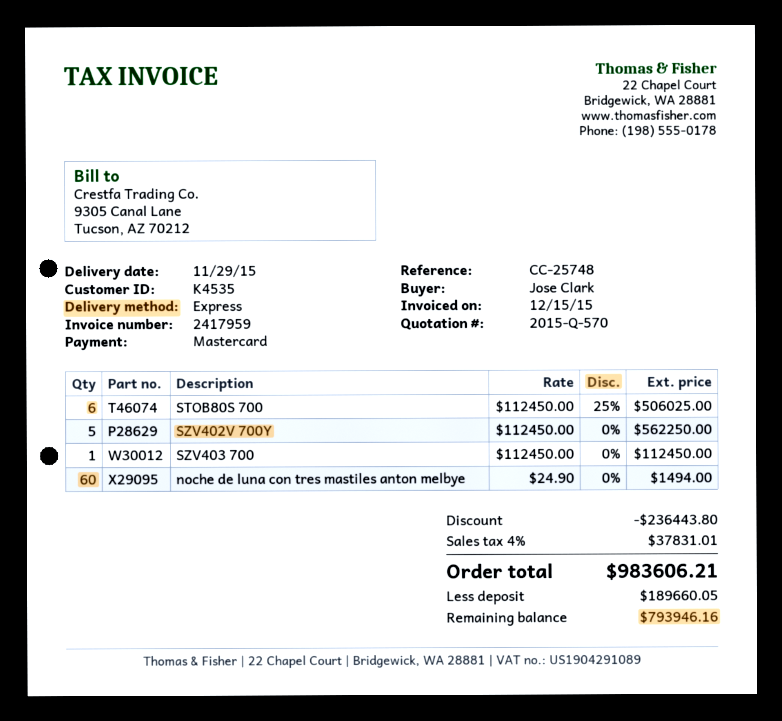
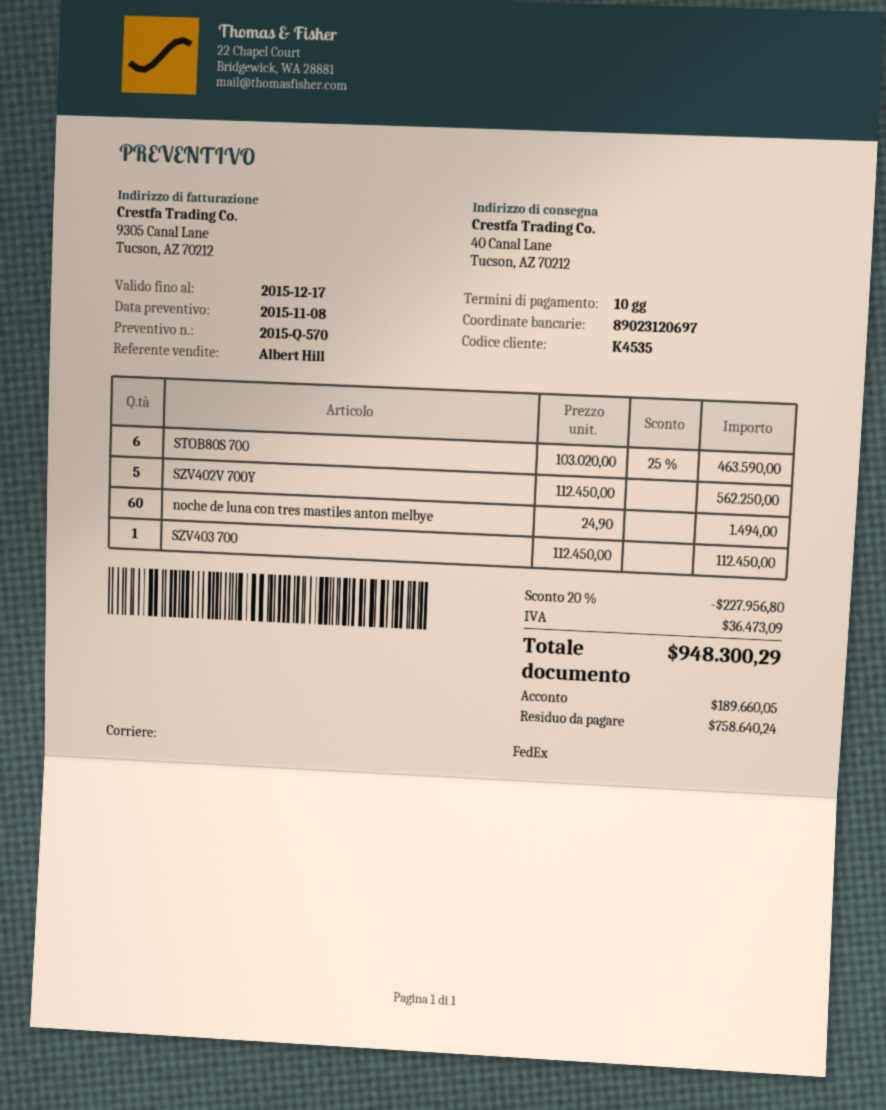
shipping method: express -> FedEx
STOB80S 700: 6 x 112450.00 - 25% = 506025.00 -> 6 x 103020.00 - 25% = 463590.00
discount: 236443.80 -> 227956.80
tax: 37831.01 -> 36473.09
total: 983606.21 -> 948300.29
balance: 793946.16 -> 758640.24

